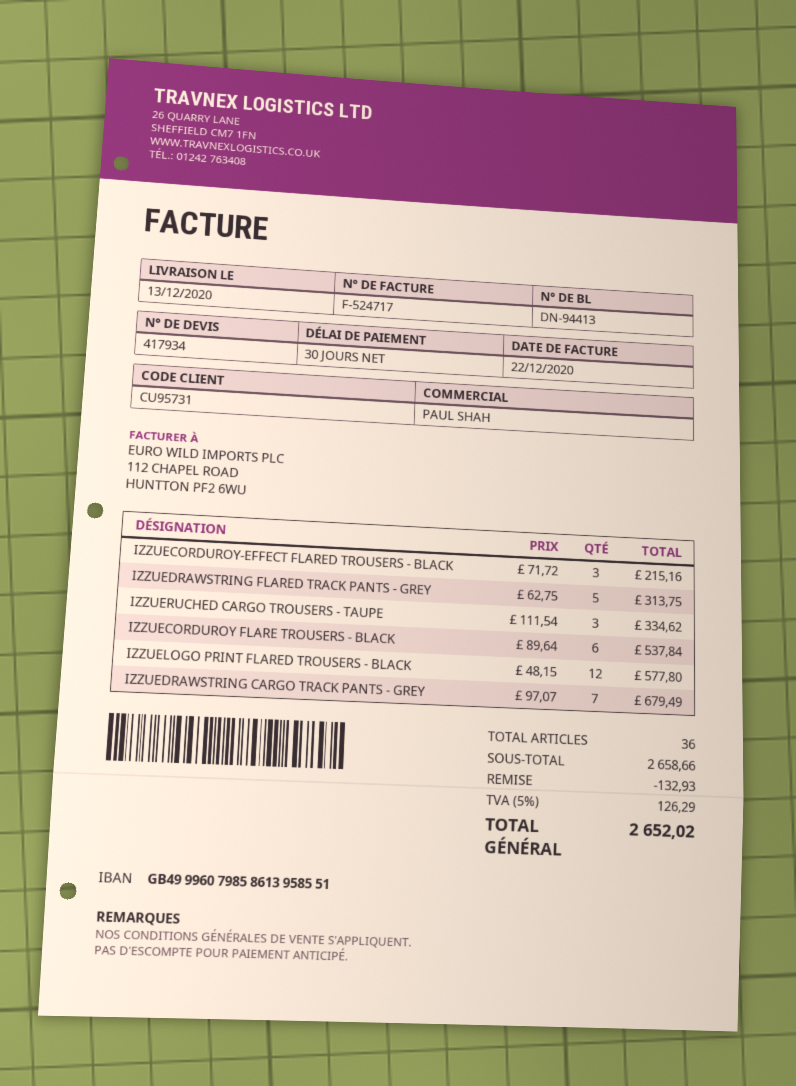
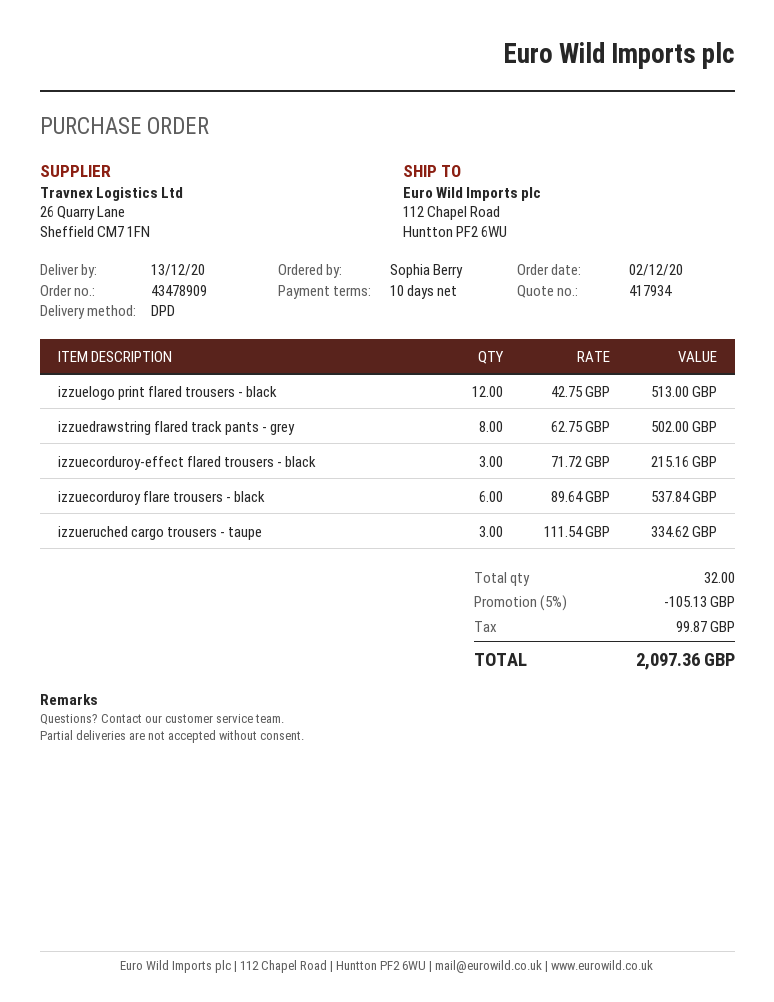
payment terms: 30 days -> 10 days
IZZUEDRAWSTRING FLARED TRACK PANTS - GREY: 5 x 62.75 = 313.75 -> 8 x 62.75 = 502.00
IZZUELOGO PRINT FLARED TROUSERS - BLACK: 12 x 48.15 = 577.80 -> 12 x 42.75 = 513.00
IZZUEDRAWSTRING CARGO TRACK PANTS - GREY: 7 x 97.07 = 679.49 -> none
total quantity: 36 -> 32
discount: 132.93 -> 105.13
tax: 126.29 -> 99.87
total: 2652.02 -> 2097.36

